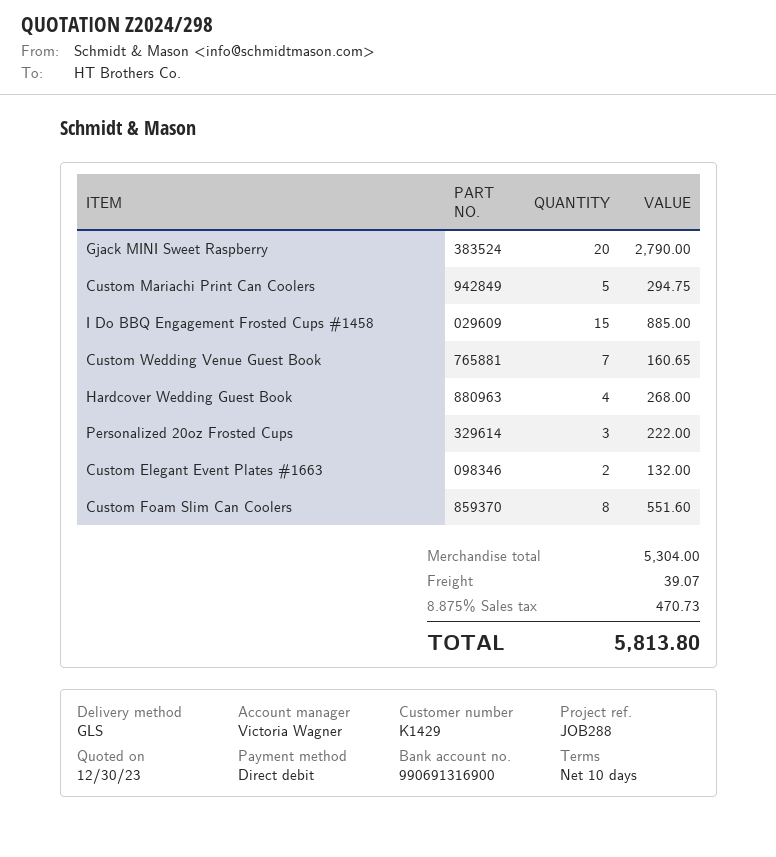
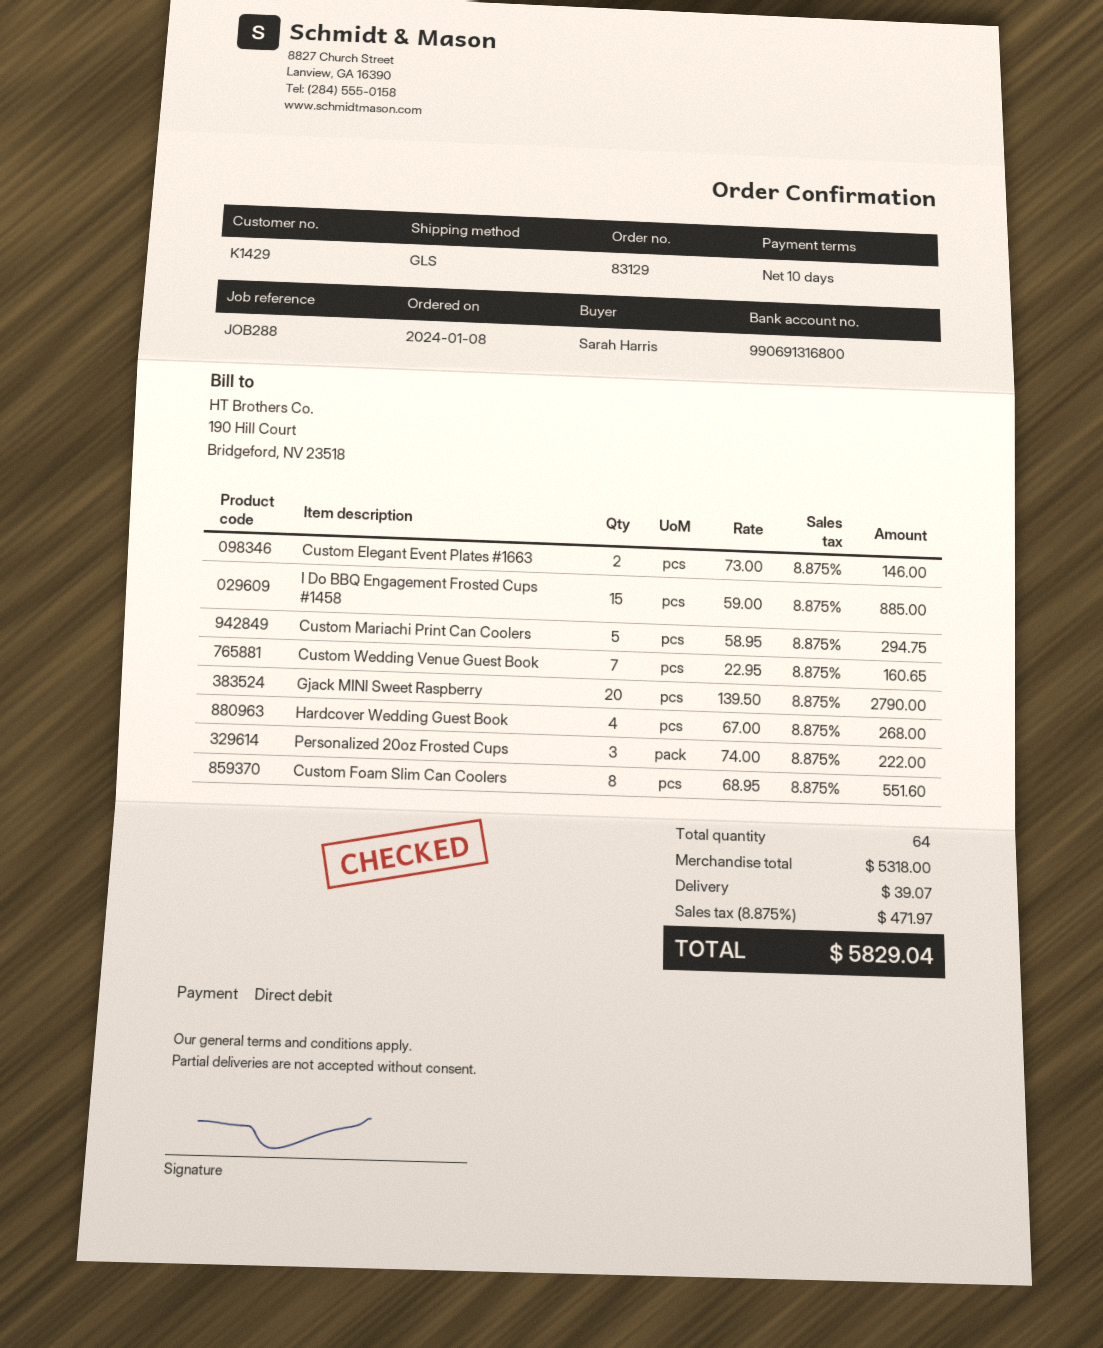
bank account: 990691316900 -> 990691316800
Custom Elegant Event Plates #1663: 2 for 132.00 -> 2 for 146.00
subtotal: 5304.00 -> 5318.00
tax: 8.875% = 470.73 -> 8.875% = 471.97
total: 5813.80 -> 5829.04

